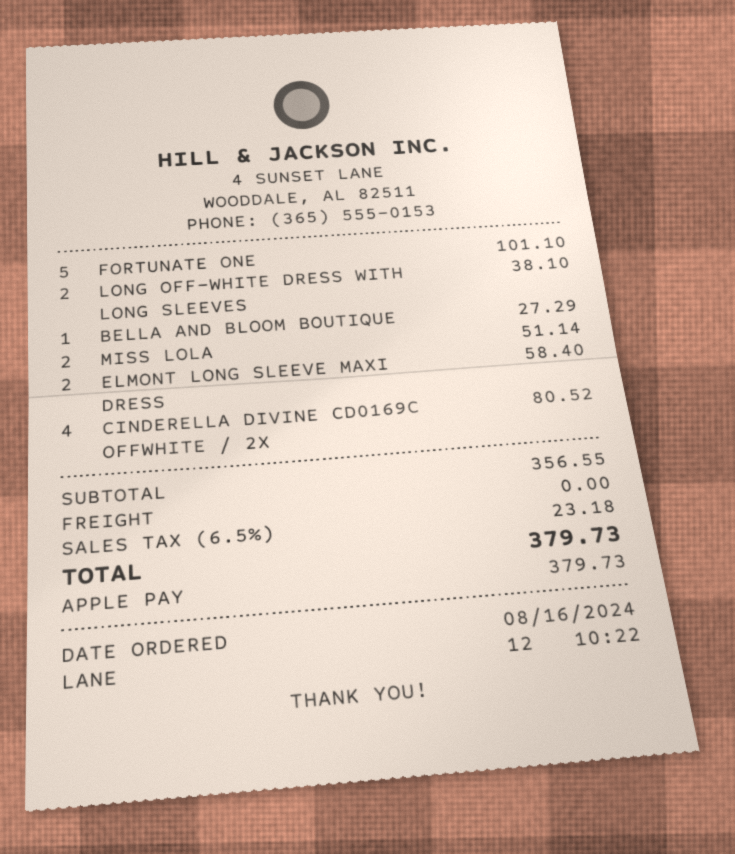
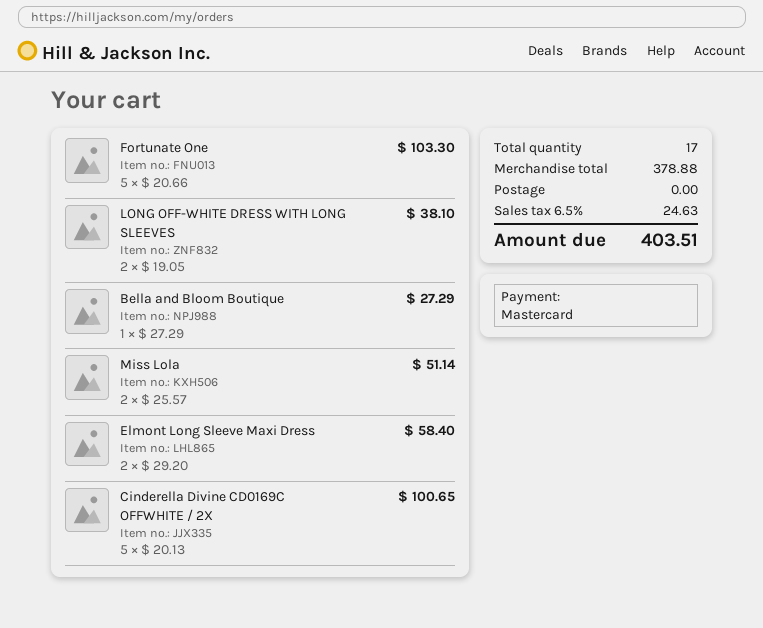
payment method: Apple Pay -> Mastercard
FORTUNATE ONE: 5 for 101.10 -> 5 for 103.30
CINDERELLA DIVINE CD0169C OFFWHITE / 2X: 4 for 80.52 -> 5 for 100.65
subtotal: 356.55 -> 378.88
tax: 6.5% = 23.18 -> 6.5% = 24.63
total: 379.73 -> 403.51

